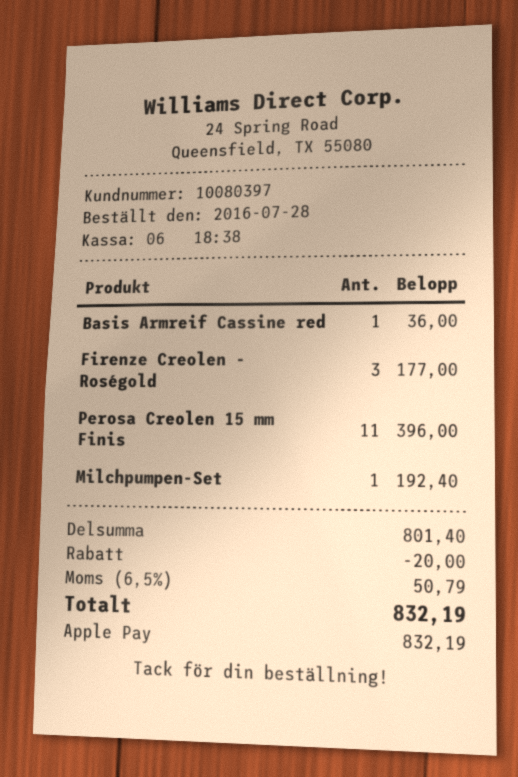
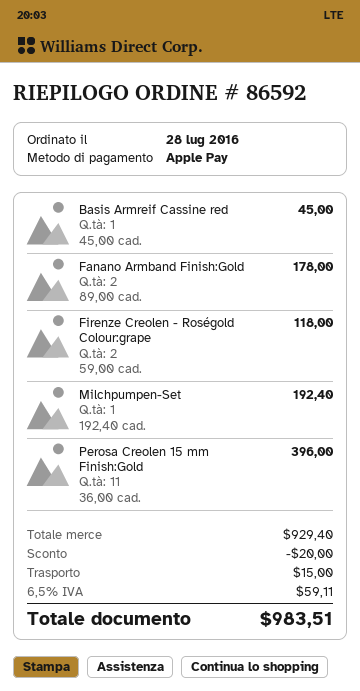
Basis Armreif Cassine red: 1 for 36.00 -> 1 for 45.00
Firenze Creolen - Roségold: 3 for 177.00 -> 2 for 118.00
Fanano Armband Finish:Gold: none -> 2 for 178.00
subtotal: 801.40 -> 929.40
shipping: none -> 15.00
tax: 6.5% = 50.79 -> 6.5% = 59.11
total: 832.19 -> 983.51

